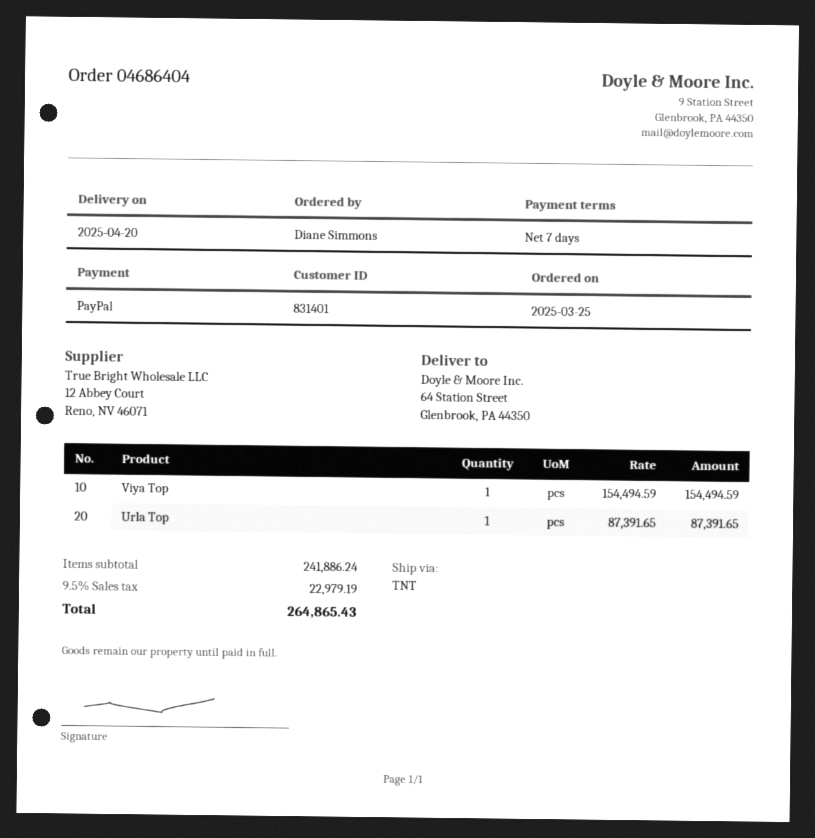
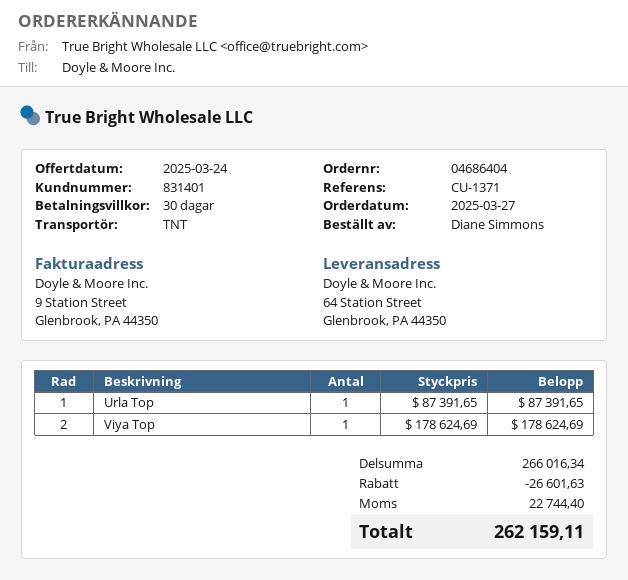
order date: 2025-03-25 -> 2025-03-27
payment terms: 7 days -> 30 days
Viya Top: 1 x 154494.59 = 154494.59 -> 1 x 178624.69 = 178624.69
subtotal: 241886.24 -> 266016.34
discount: none -> 26601.63
tax: 22979.19 -> 22744.40
total: 264865.43 -> 262159.11

